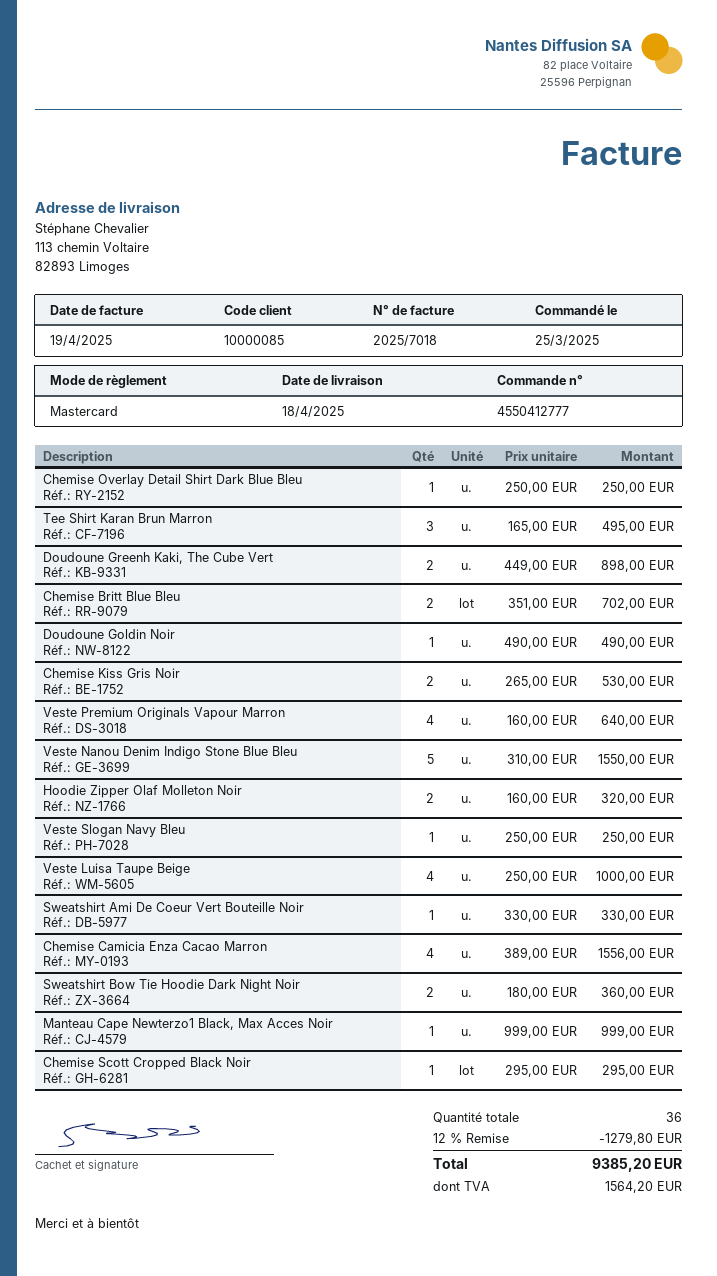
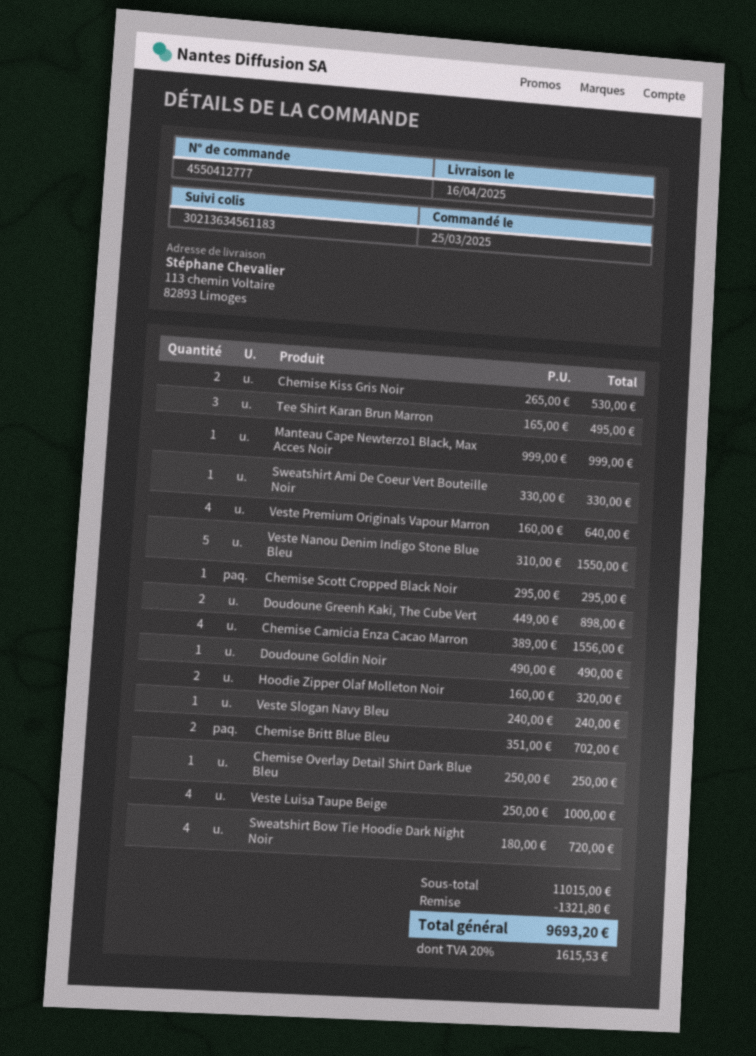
delivery date: 2025-04-18 -> 2025-04-16
Veste Slogan Navy Bleu: 1 x 250.00 = 250.00 -> 1 x 240.00 = 240.00
Sweatshirt Bow Tie Hoodie Dark Night Noir: 2 x 180.00 = 360.00 -> 4 x 180.00 = 720.00
discount: 1279.80 -> 1321.80
tax: 1564.20 -> 1615.53
total: 9385.20 -> 9693.20

